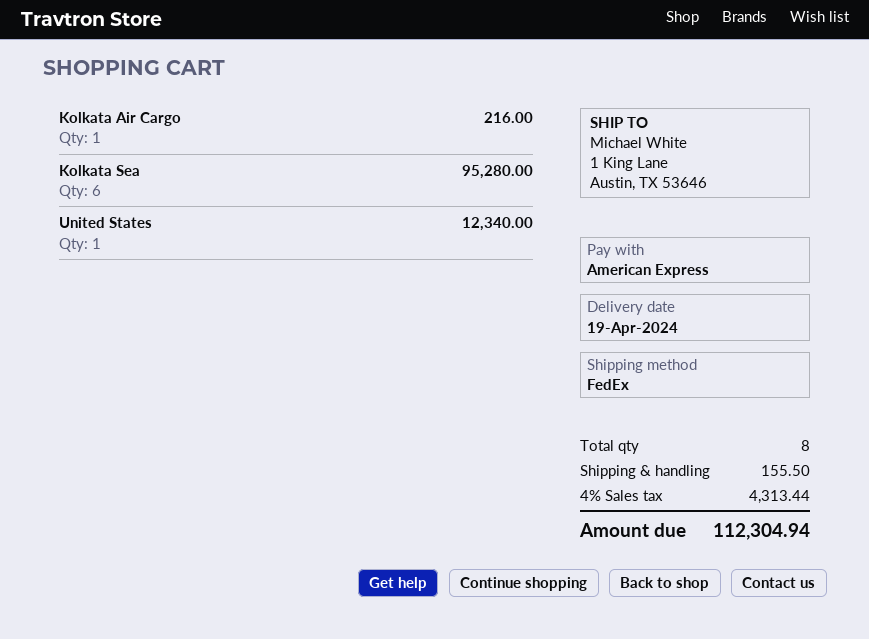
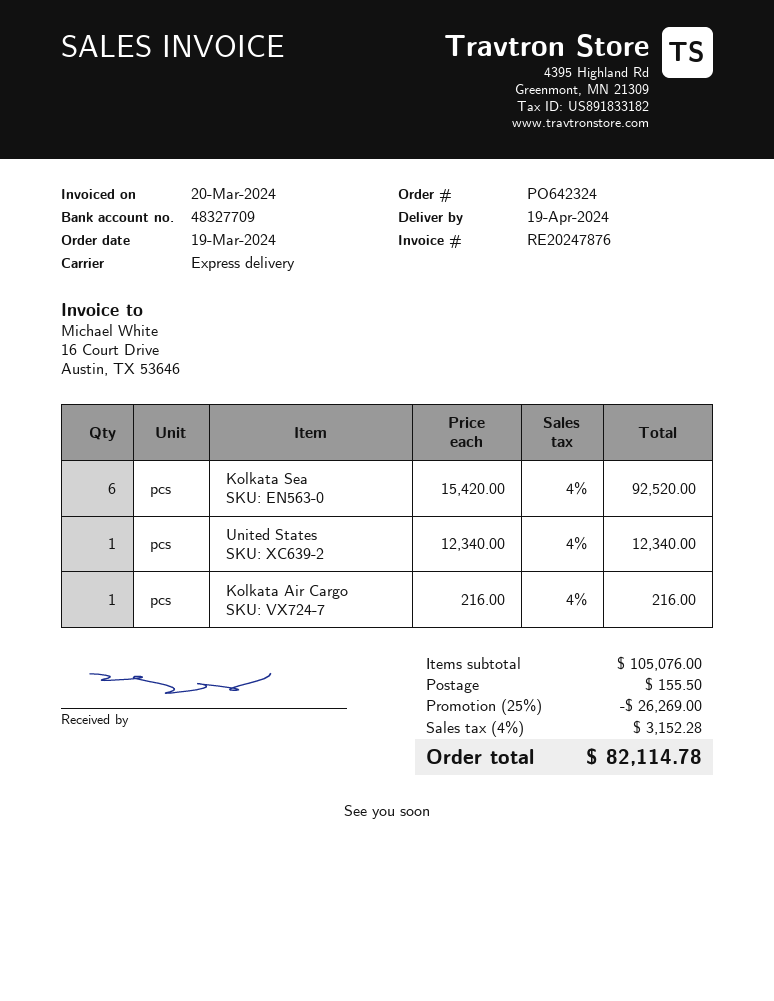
shipping method: FedEx -> express
Kolkata Sea: 6 for 95280.00 -> 6 for 92520.00
discount: none -> 25% = 26269.00
tax: 4% = 4313.44 -> 4% = 3152.28
total: 112304.94 -> 82114.78

